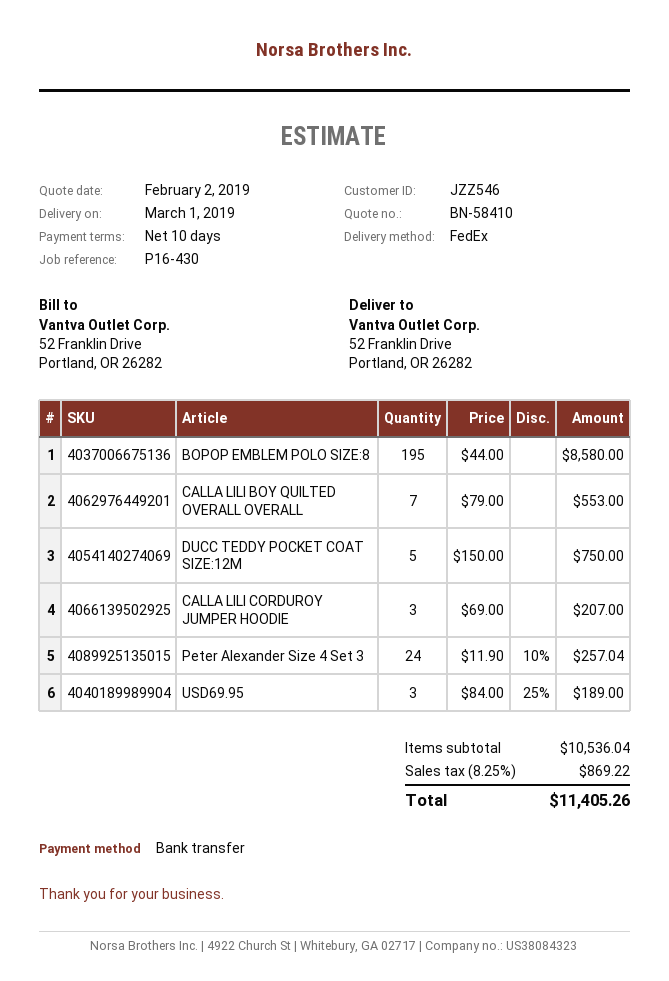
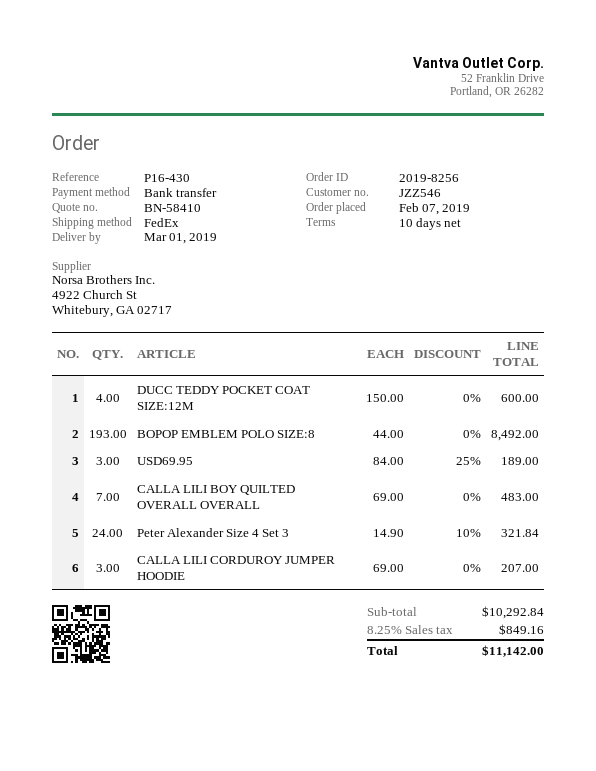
BOPOP EMBLEM POLO SIZE:8: 195 x 44.00 = 8580.00 -> 193 x 44.00 = 8492.00
CALLA LILI BOY QUILTED OVERALL OVERALL: 7 x 79.00 = 553.00 -> 7 x 69.00 = 483.00
DUCC TEDDY POCKET COAT SIZE:12M: 5 x 150.00 = 750.00 -> 4 x 150.00 = 600.00
Peter Alexander Size 4 Set 3: 24 x 11.90 - 10% = 257.04 -> 24 x 14.90 - 10% = 321.84
subtotal: 10536.04 -> 10292.84
tax: 8.25% = 869.22 -> 8.25% = 849.16
total: 11405.26 -> 11142.00

